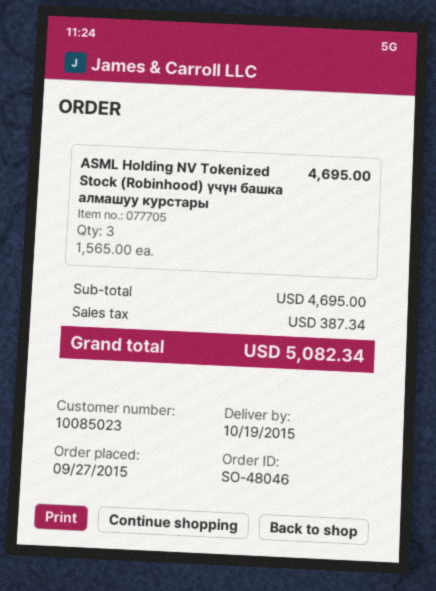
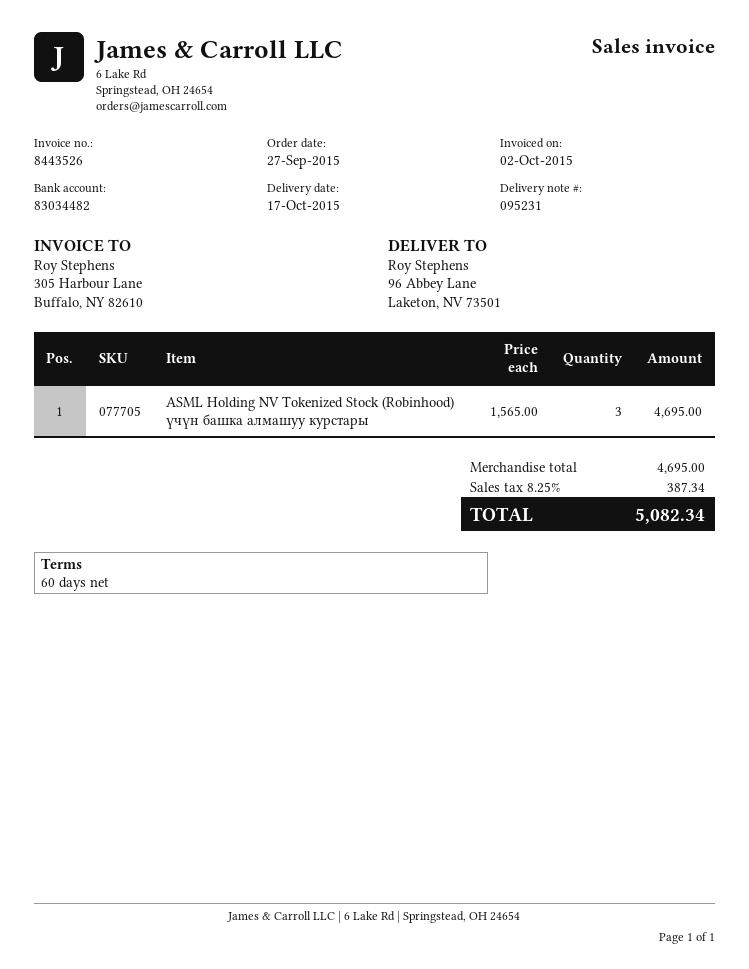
delivery date: 2015-10-19 -> 2015-10-17

